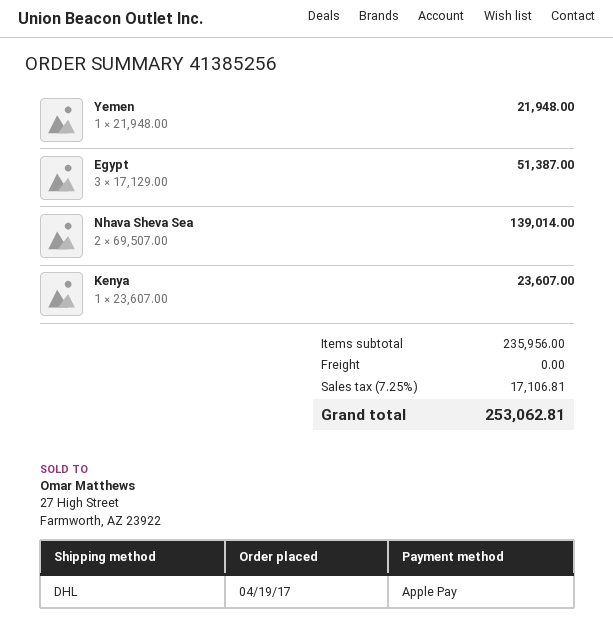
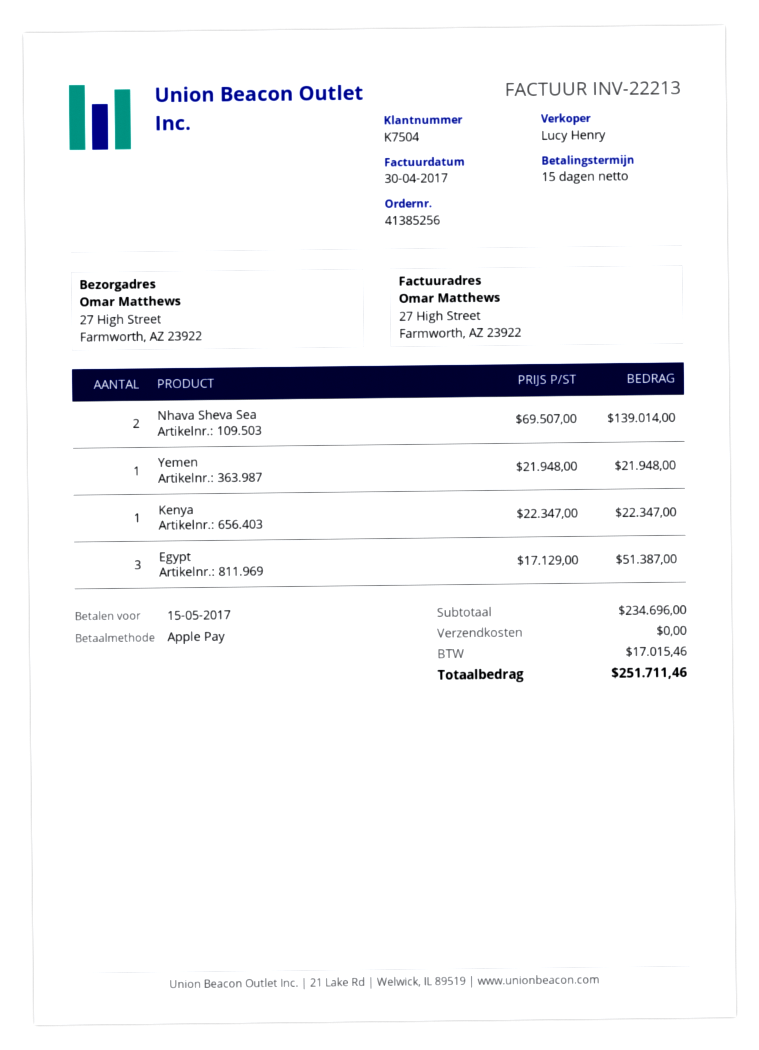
Kenya: 1 x 23607.00 = 23607.00 -> 1 x 22347.00 = 22347.00
subtotal: 235956.00 -> 234696.00
tax: 17106.81 -> 17015.46
total: 253062.81 -> 251711.46

